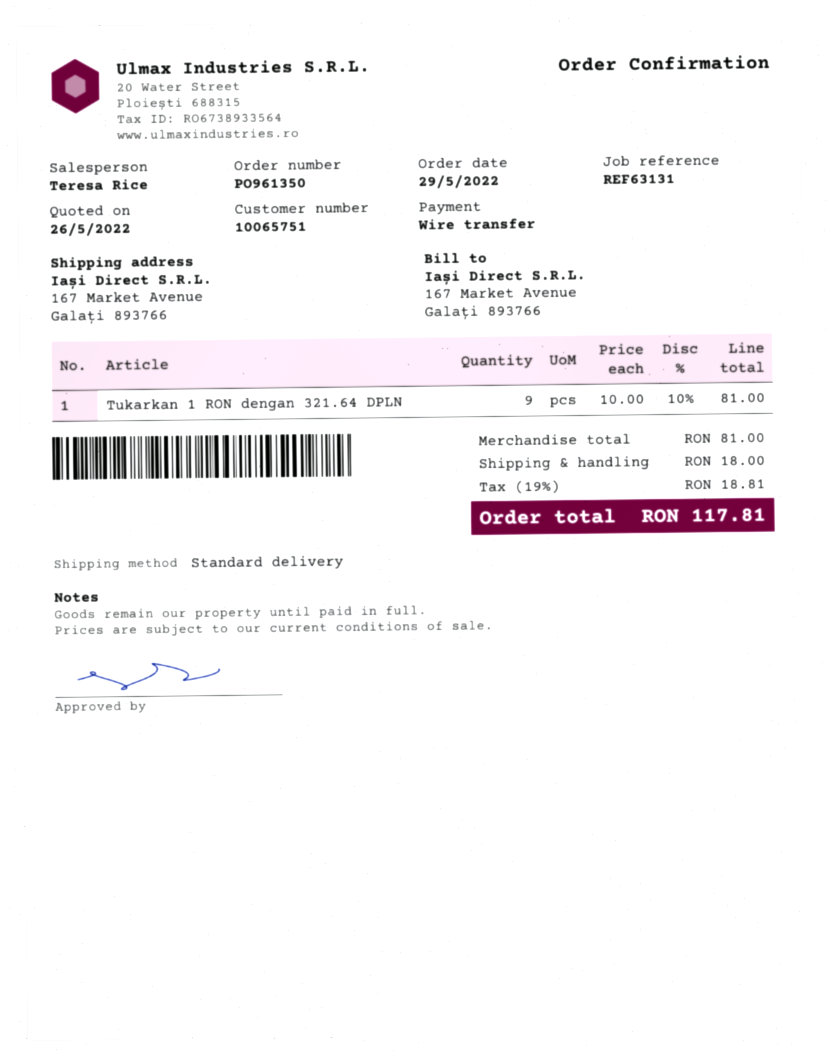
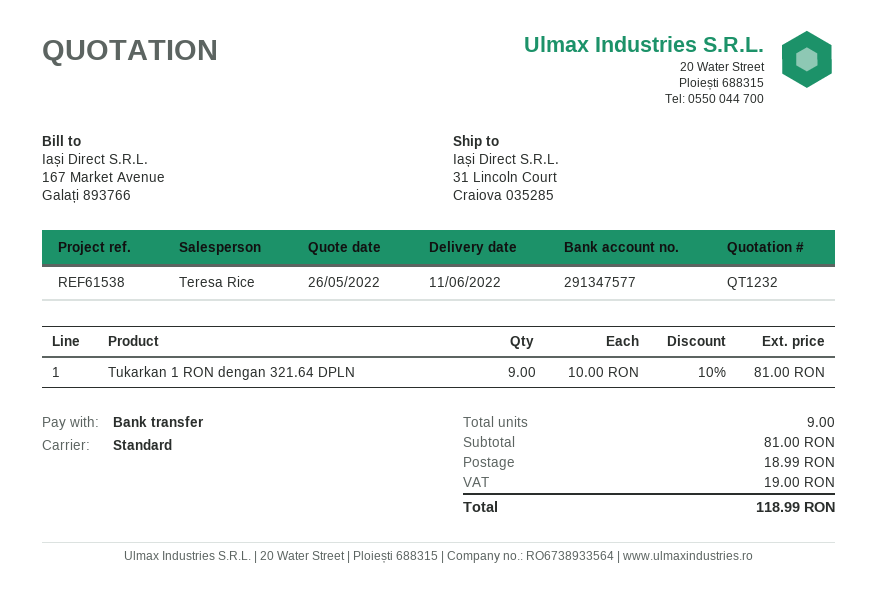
reference: REF63131 -> REF61538
ship to: 167 Market Avenue, Galați 893766 -> 31 Lincoln Court, Craiova 035285
shipping: 18.00 -> 18.99
tax: 18.81 -> 19.00
total: 117.81 -> 118.99

